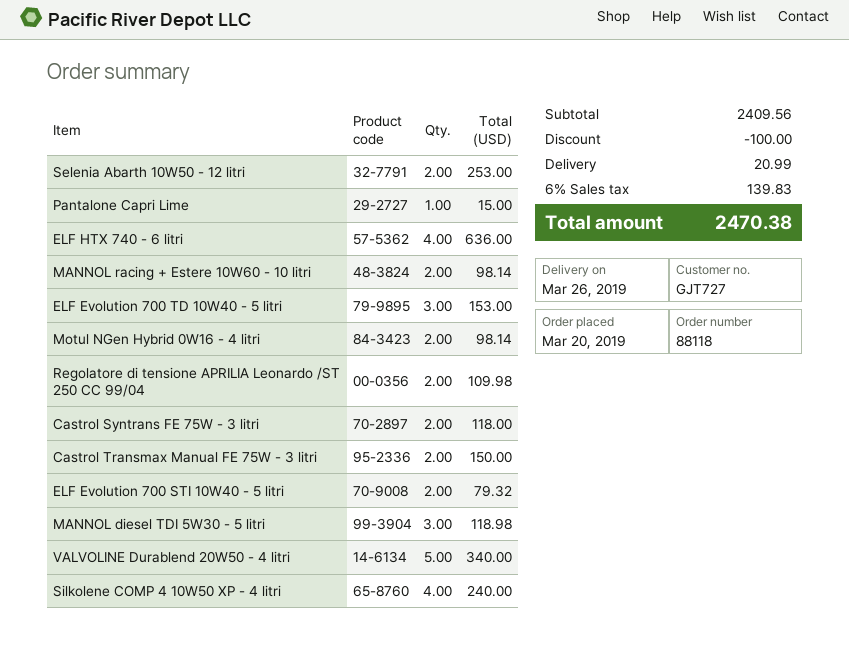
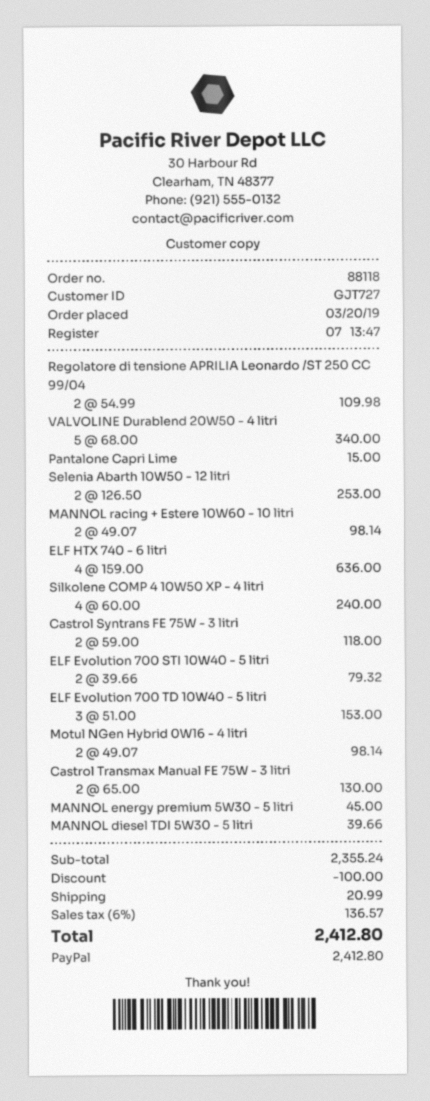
Castrol Transmax Manual FE 75W - 3 litri: 2 for 150.00 -> 2 for 130.00
MANNOL diesel TDI 5W30 - 5 litri: 3 for 118.98 -> 1 for 39.66
MANNOL energy premium 5W30 - 5 litri: none -> 1 for 45.00
subtotal: 2409.56 -> 2355.24
tax: 6% = 139.83 -> 6% = 136.57
total: 2470.38 -> 2412.80

